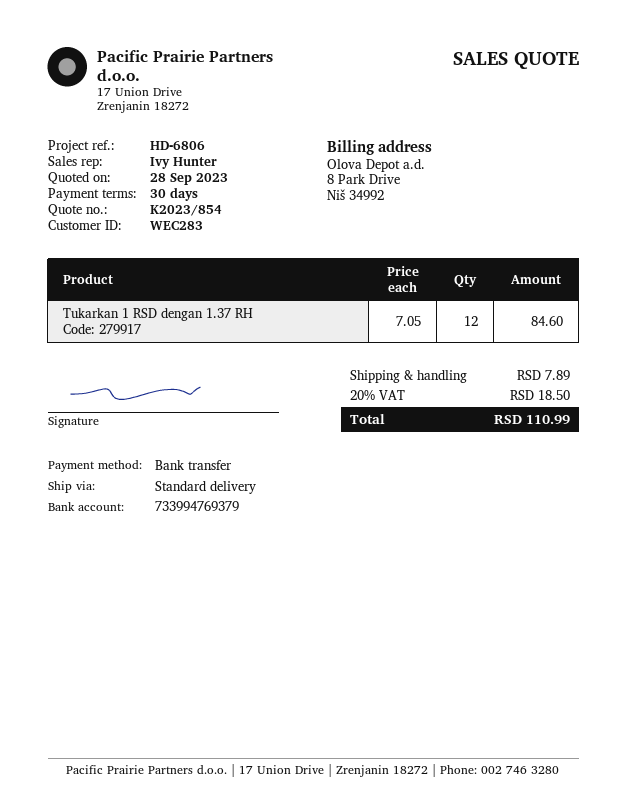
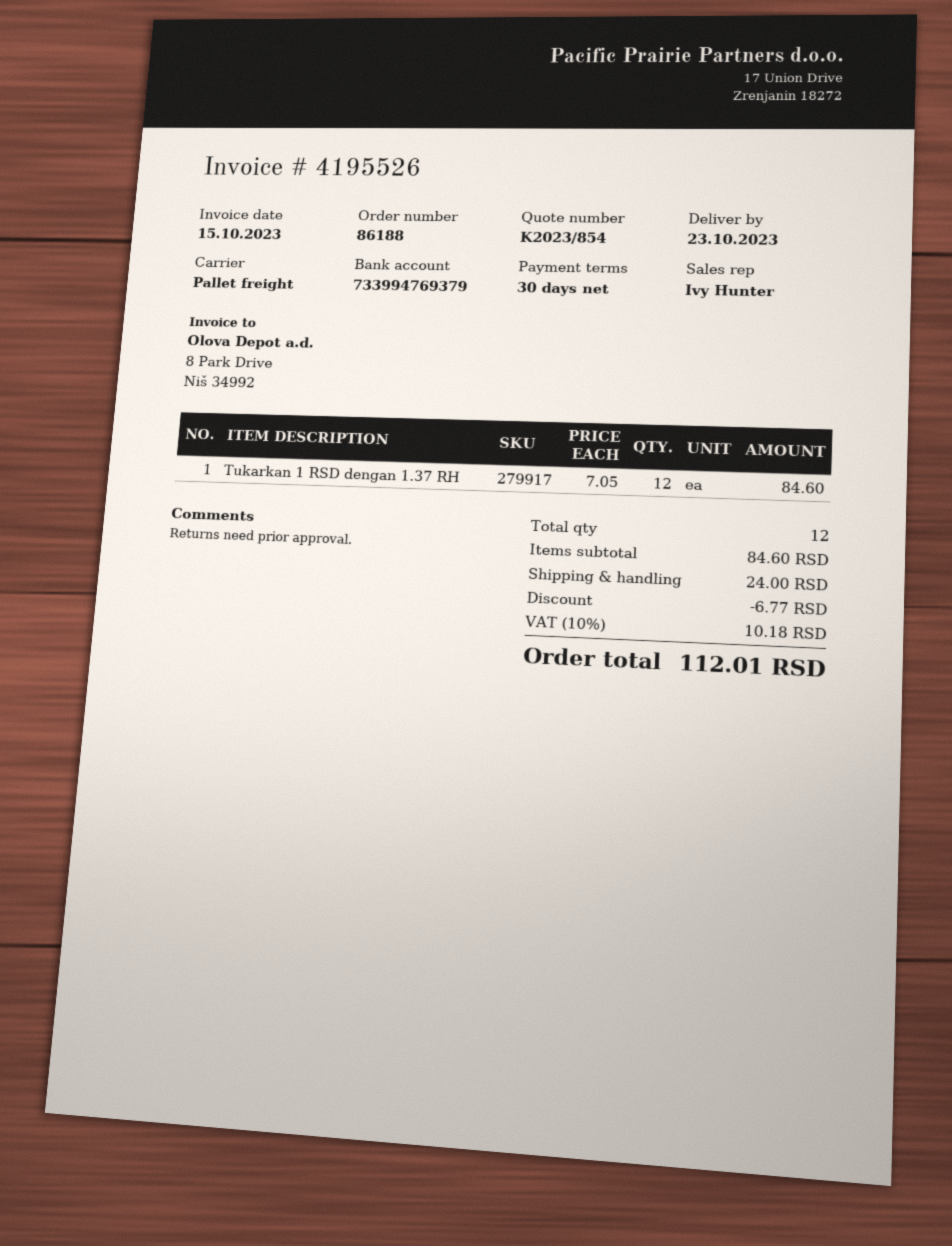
shipping method: standard -> pallet freight
discount: none -> 6.77
shipping: 7.89 -> 24.00
tax: 20% = 18.50 -> 10% = 10.18
total: 110.99 -> 112.01

